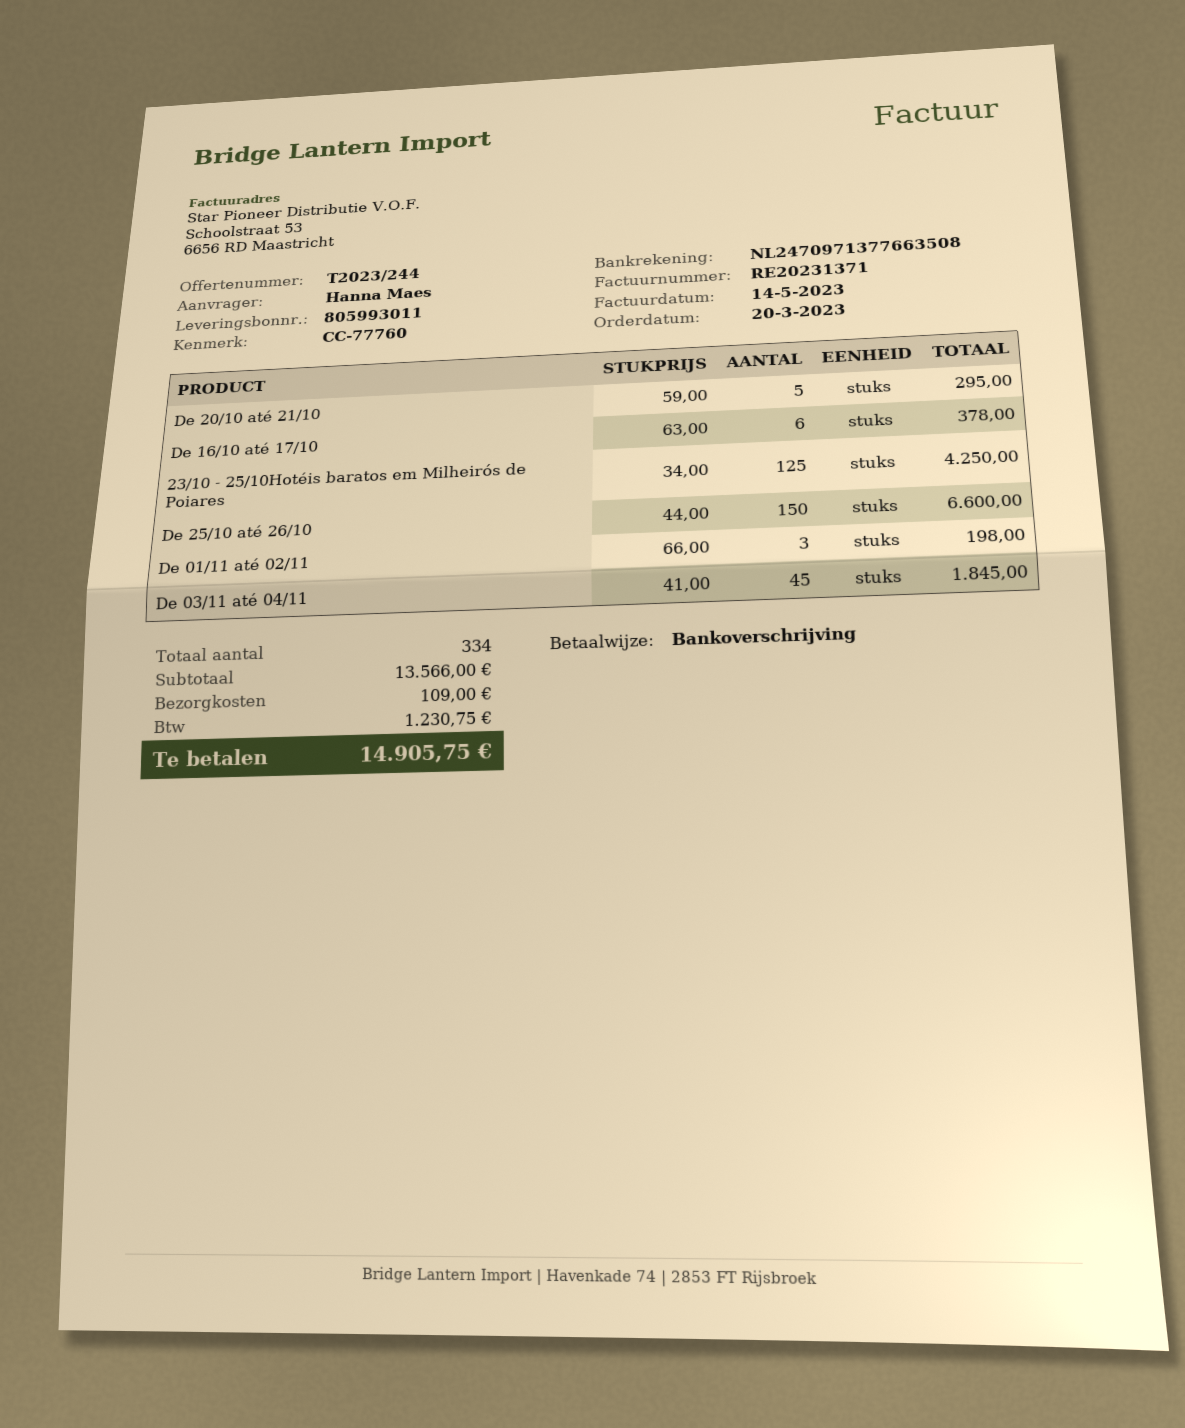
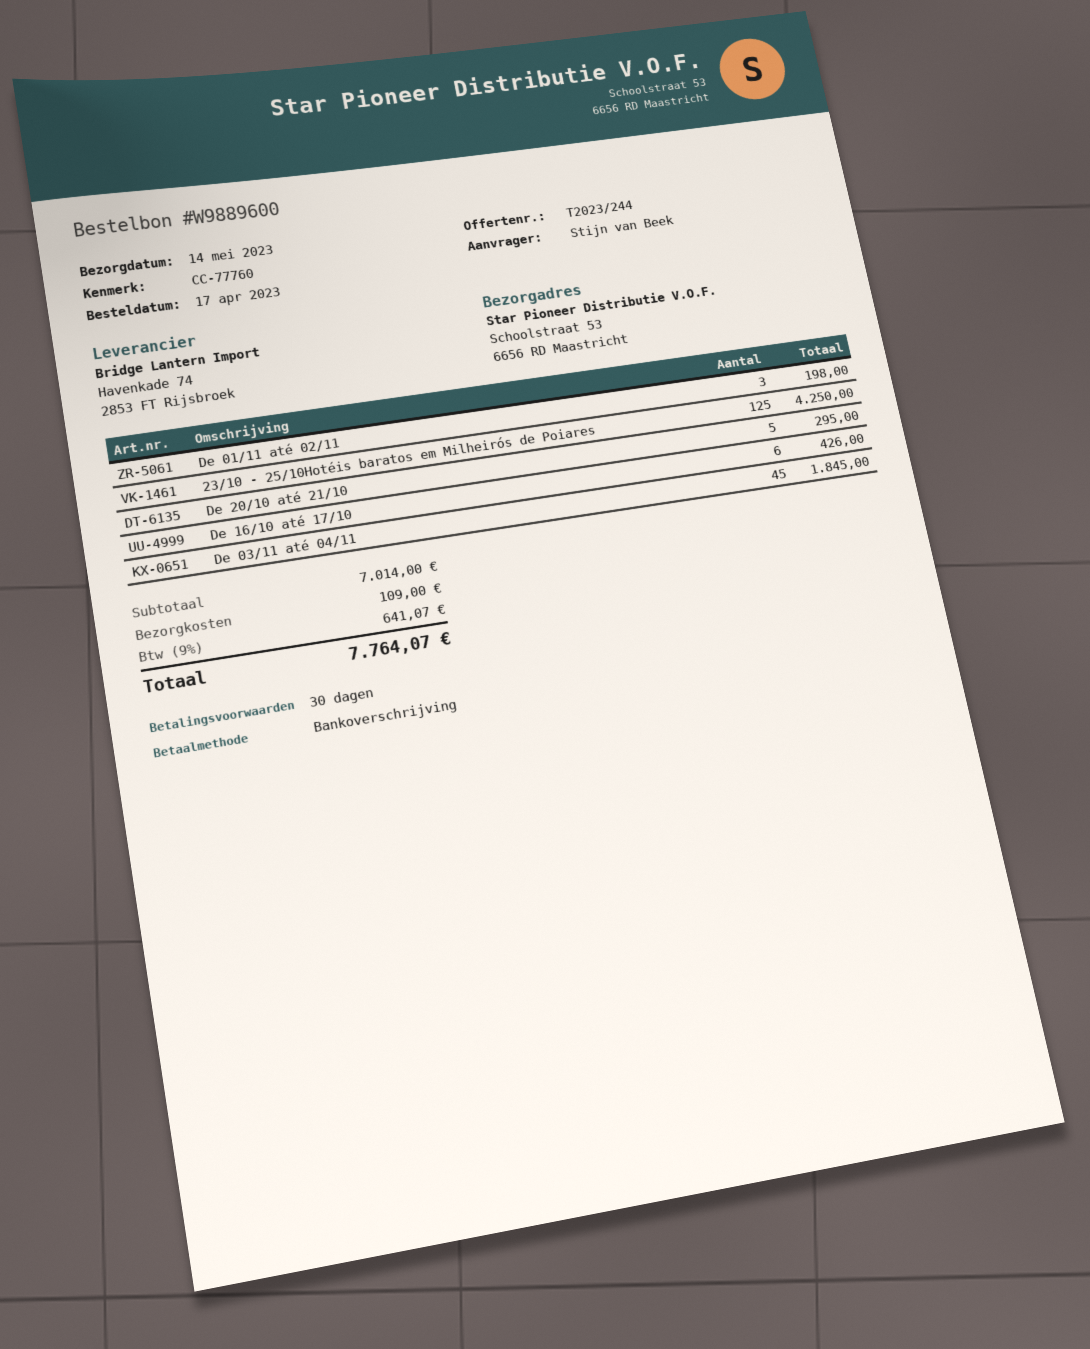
order date: 2023-03-20 -> 2023-04-17
ordered by: Hanna Maes -> Stijn van Beek
De 16/10 até 17/10: 6 for 378.00 -> 6 for 426.00
De 25/10 até 26/10: 150 for 6600.00 -> none
subtotal: 13566.00 -> 7014.00
tax: 1230.75 -> 641.07
total: 14905.75 -> 7764.07

